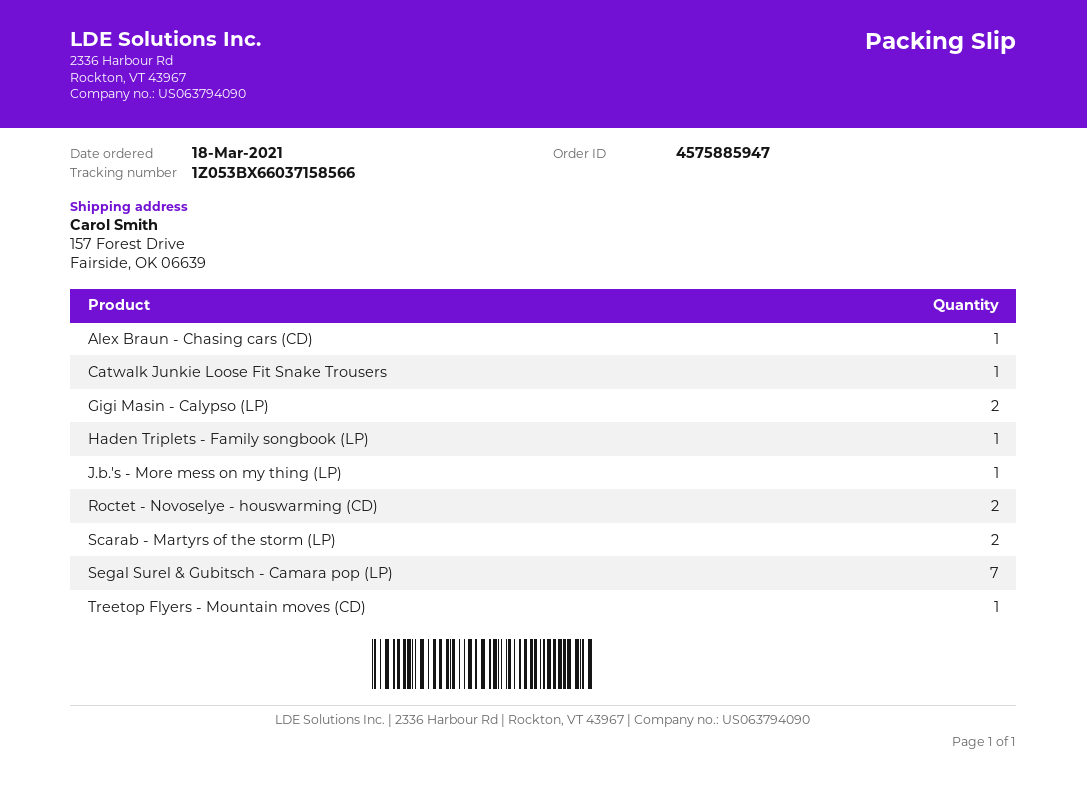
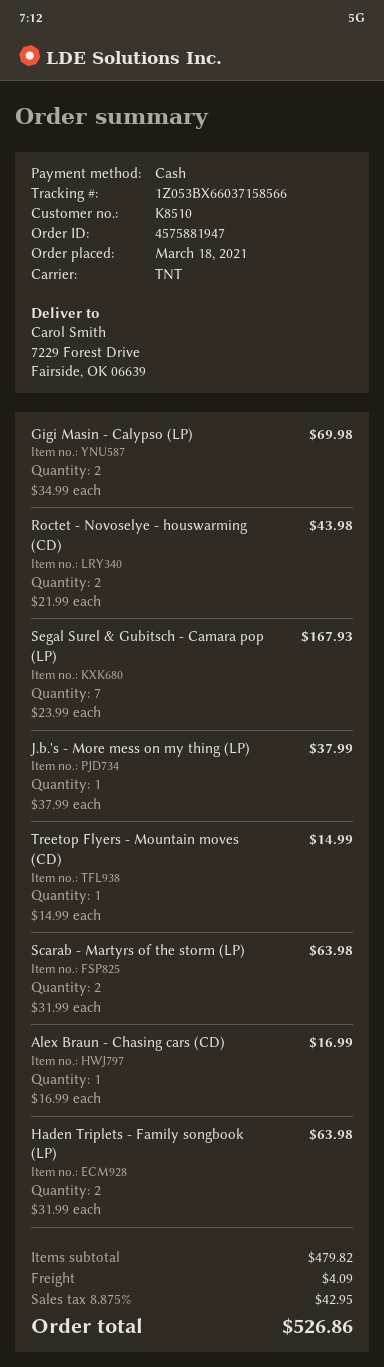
order number: 4575885947 -> 4575881947
ship to: 157 Forest Drive, Fairside, OK 06639 -> 7229 Forest Drive, Fairside, OK 06639
Catwalk Junkie Loose Fit Snake Trousers: 1 -> none
Haden Triplets - Family songbook (LP): 1 -> 2

